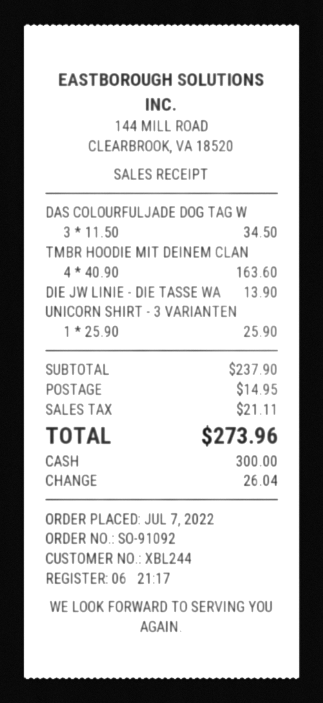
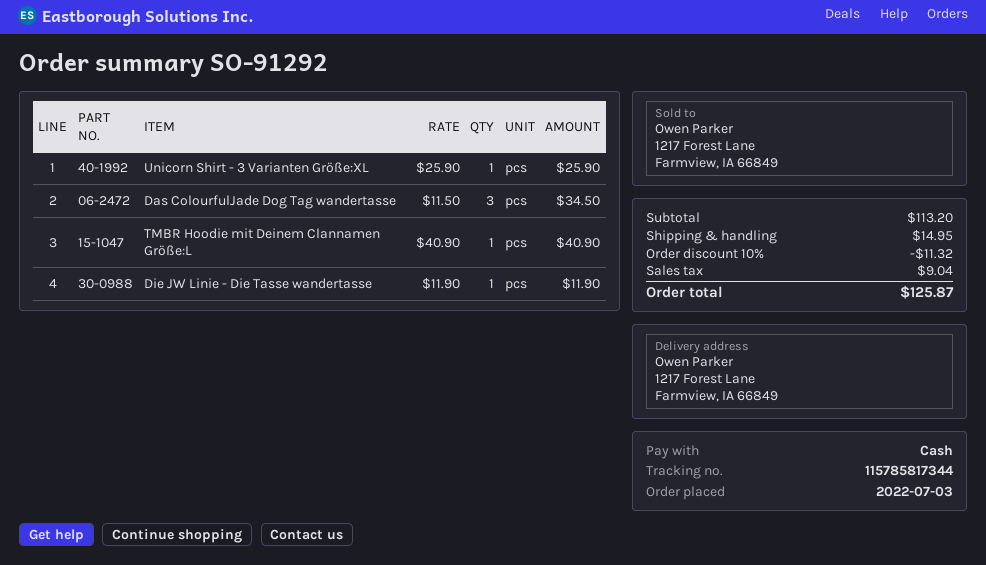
order number: SO-91092 -> SO-91292
order date: 2022-07-07 -> 2022-07-03
TMBR HOODIE MIT DEINEM CLAN: 4 x 40.90 = 163.60 -> 1 x 40.90 = 40.90
DIE JW LINIE - DIE TASSE WA: 1 x 13.90 = 13.90 -> 1 x 11.90 = 11.90
subtotal: 237.90 -> 113.20
discount: none -> 10% = 11.32
tax: 21.11 -> 9.04
total: 273.96 -> 125.87

